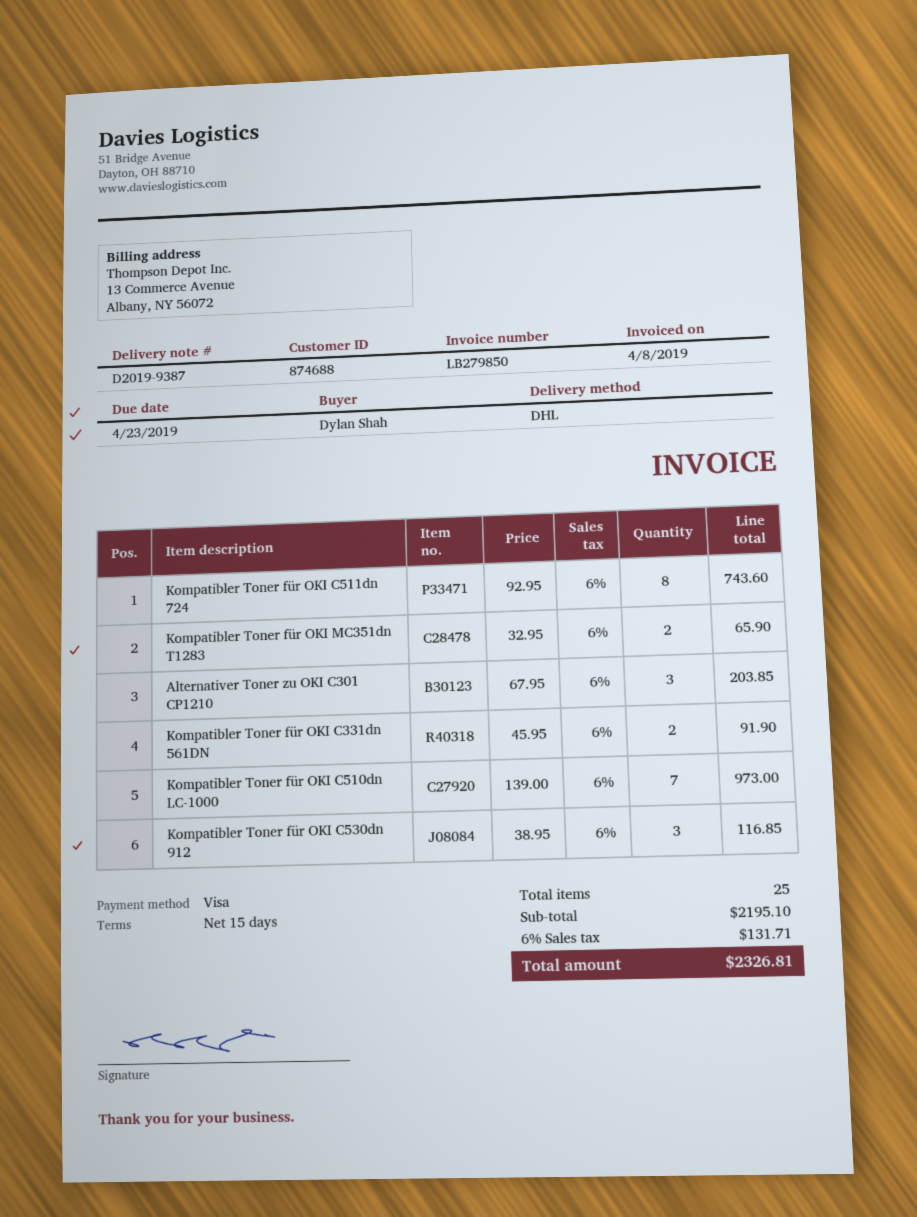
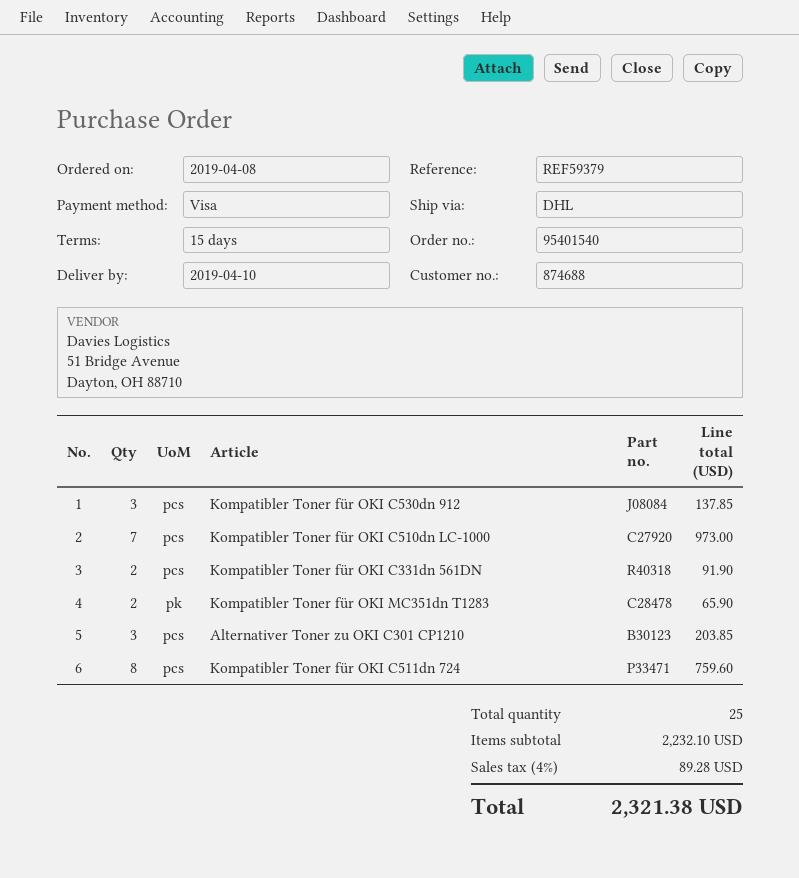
Kompatibler Toner für OKI C511dn 724: 8 for 743.60 -> 8 for 759.60
Kompatibler Toner für OKI C530dn 912: 3 for 116.85 -> 3 for 137.85
subtotal: 2195.10 -> 2232.10
tax: 6% = 131.71 -> 4% = 89.28
total: 2326.81 -> 2321.38

